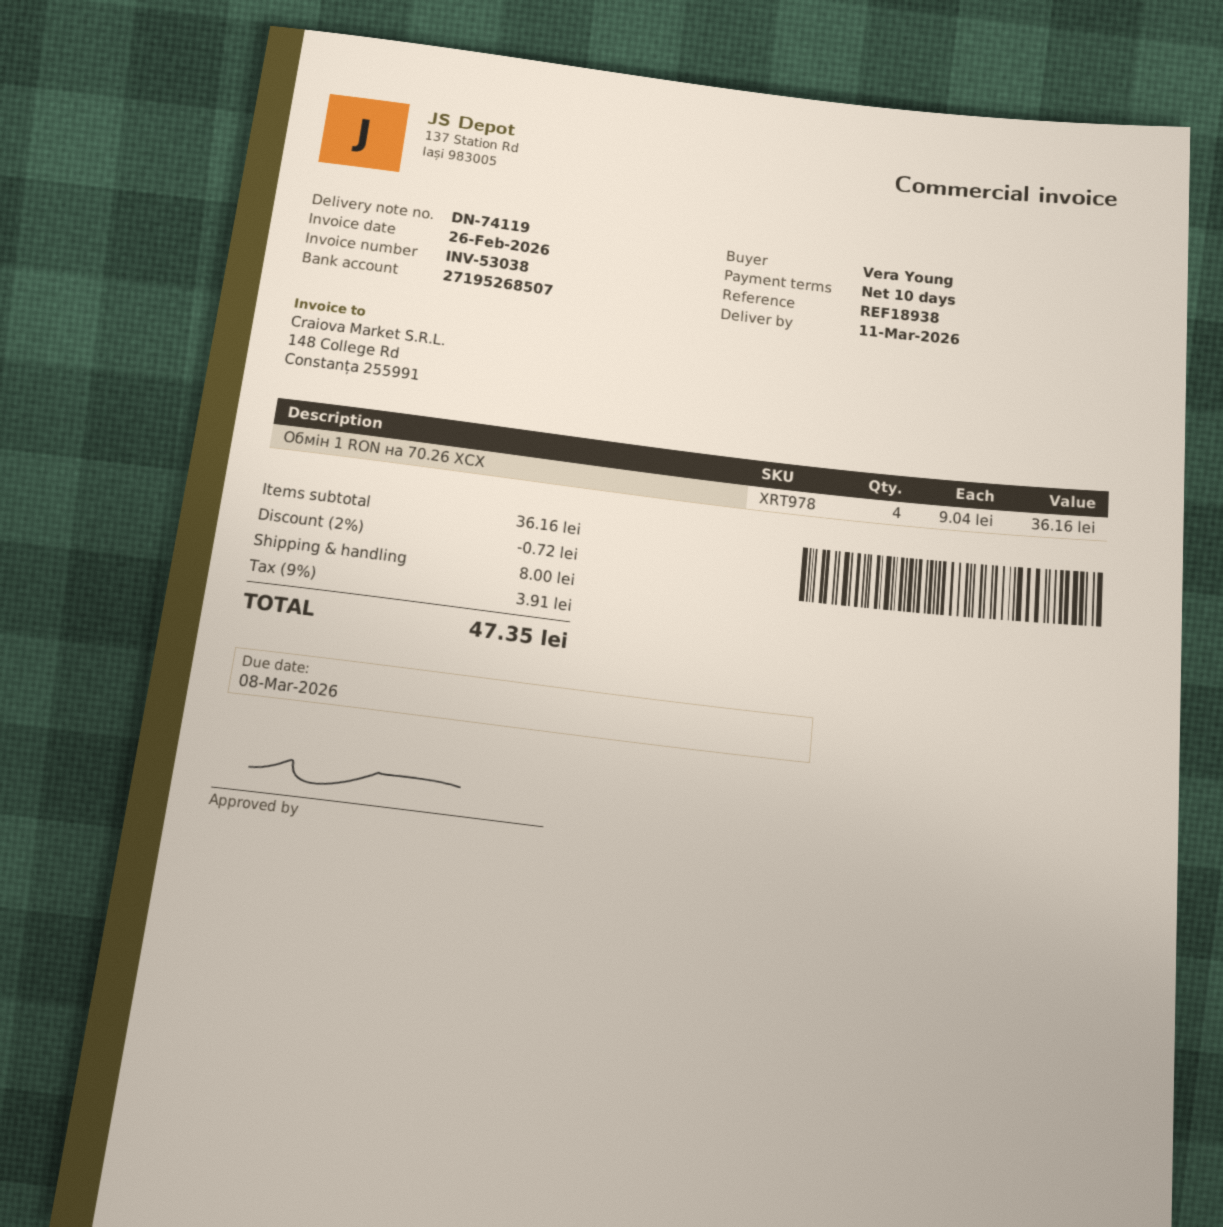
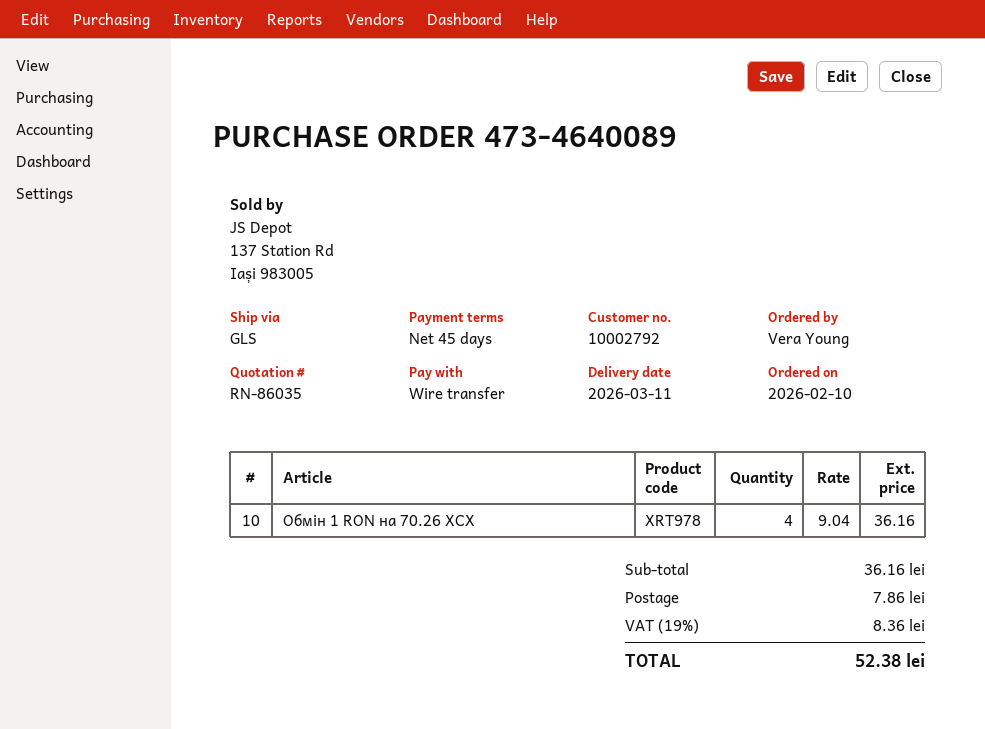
payment terms: 10 days -> 45 days
discount: 2% = 0.72 -> none
shipping: 8.00 -> 7.86
tax: 9% = 3.91 -> 19% = 8.36
total: 47.35 -> 52.38

